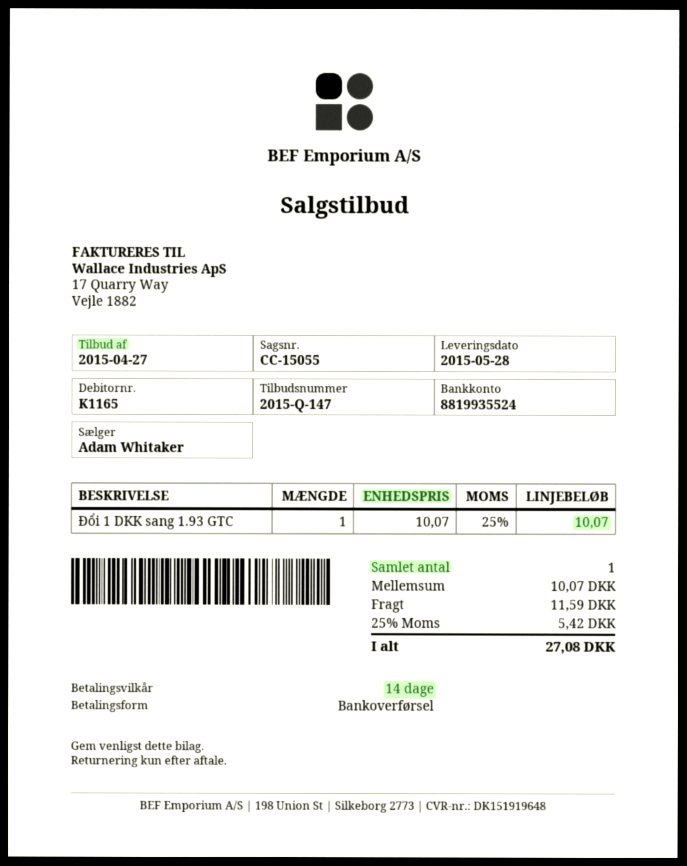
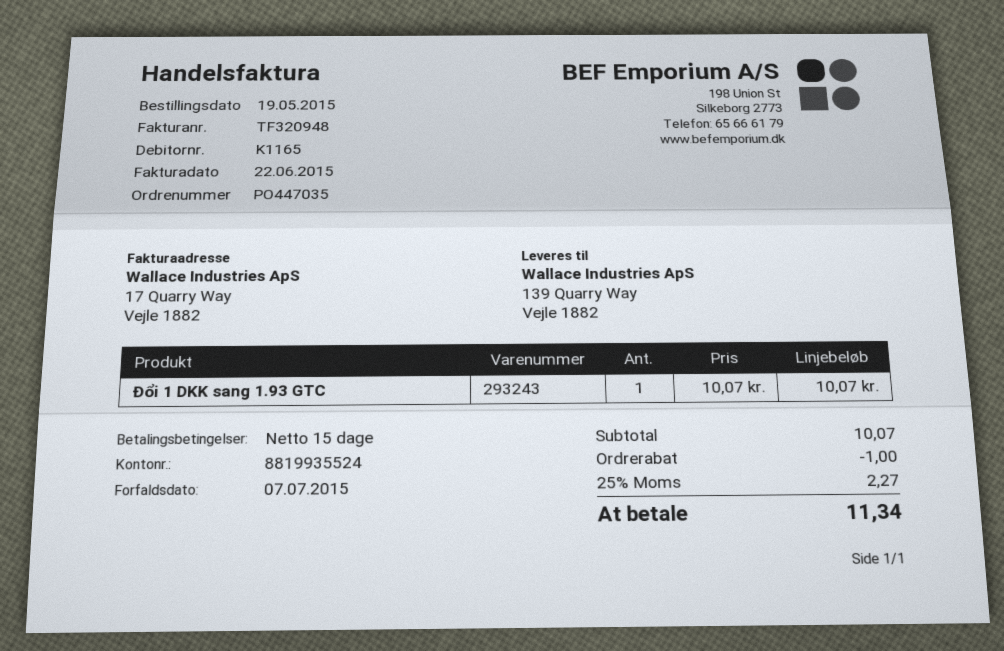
payment terms: 14 days -> 15 days
discount: none -> 1.00
shipping: 11.59 -> none
tax: 25% = 5.42 -> 25% = 2.27
total: 27.08 -> 11.34

